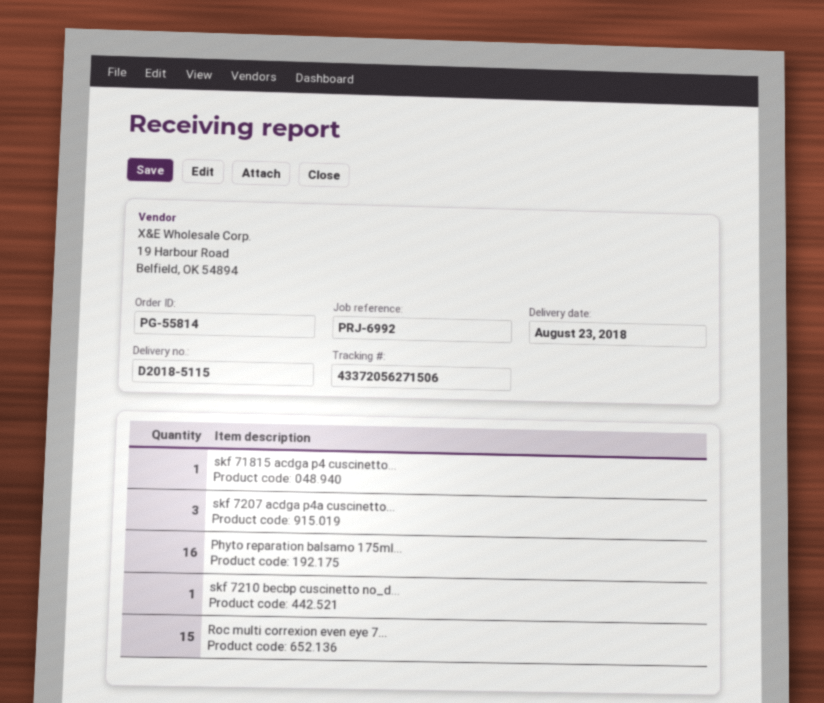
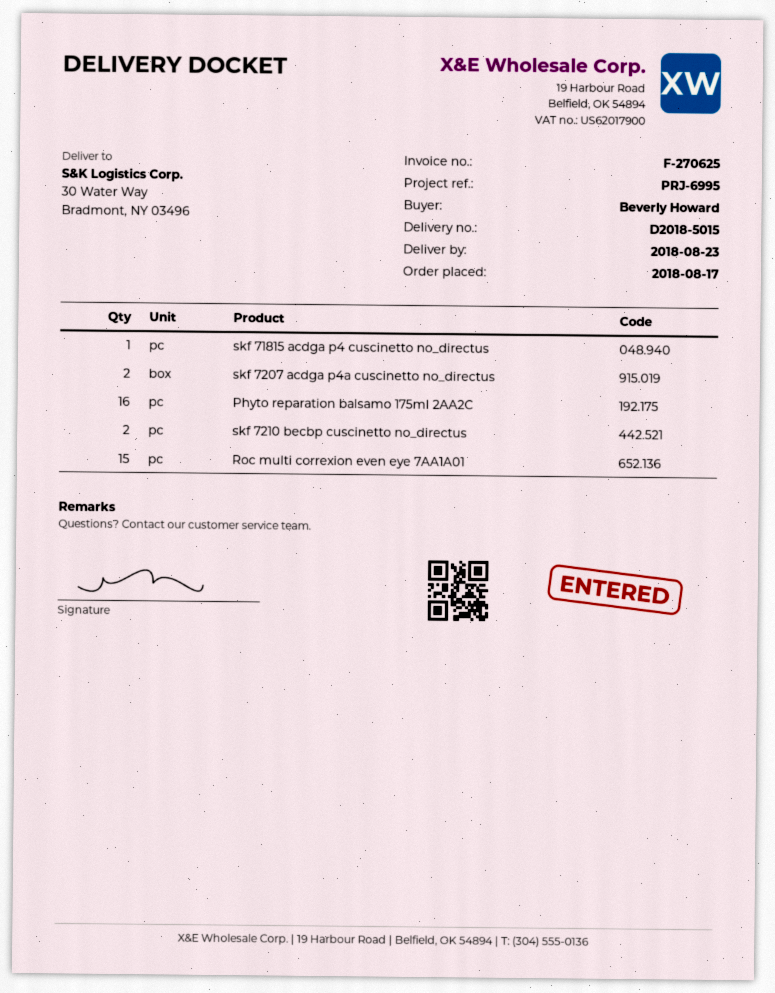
delivery note number: D2018-5115 -> D2018-5015
reference: PRJ-6992 -> PRJ-6995
skf 7207 acdga p4a cuscinetto...: 3 -> 2
skf 7210 becbp cuscinetto no_d...: 1 -> 2

